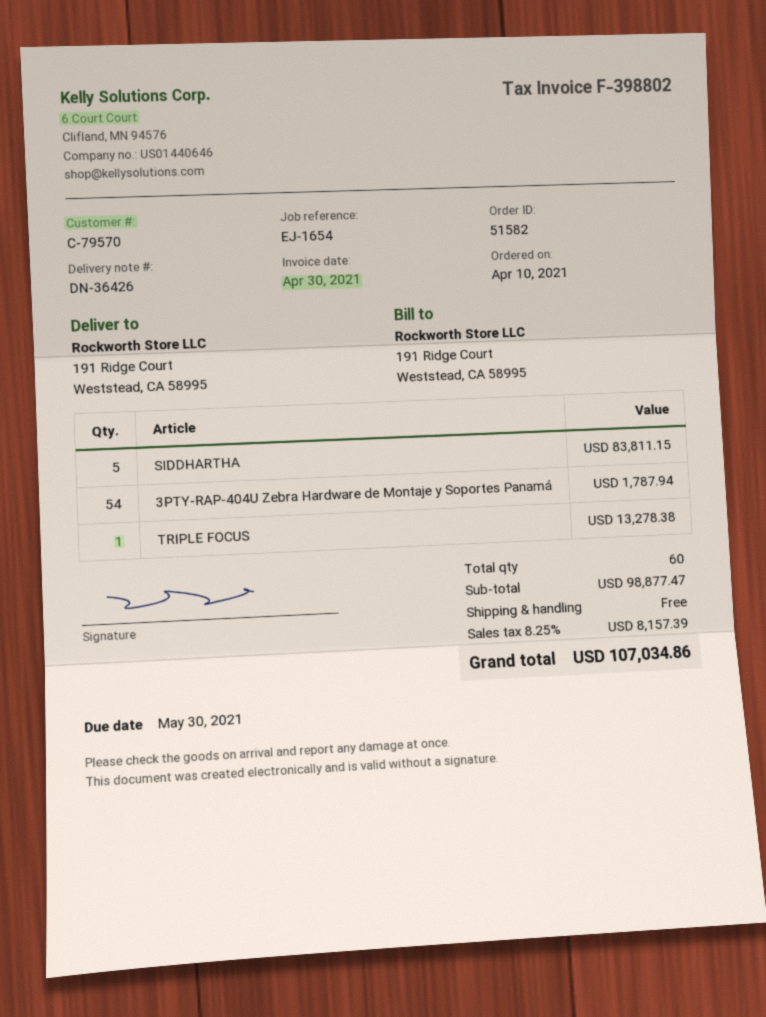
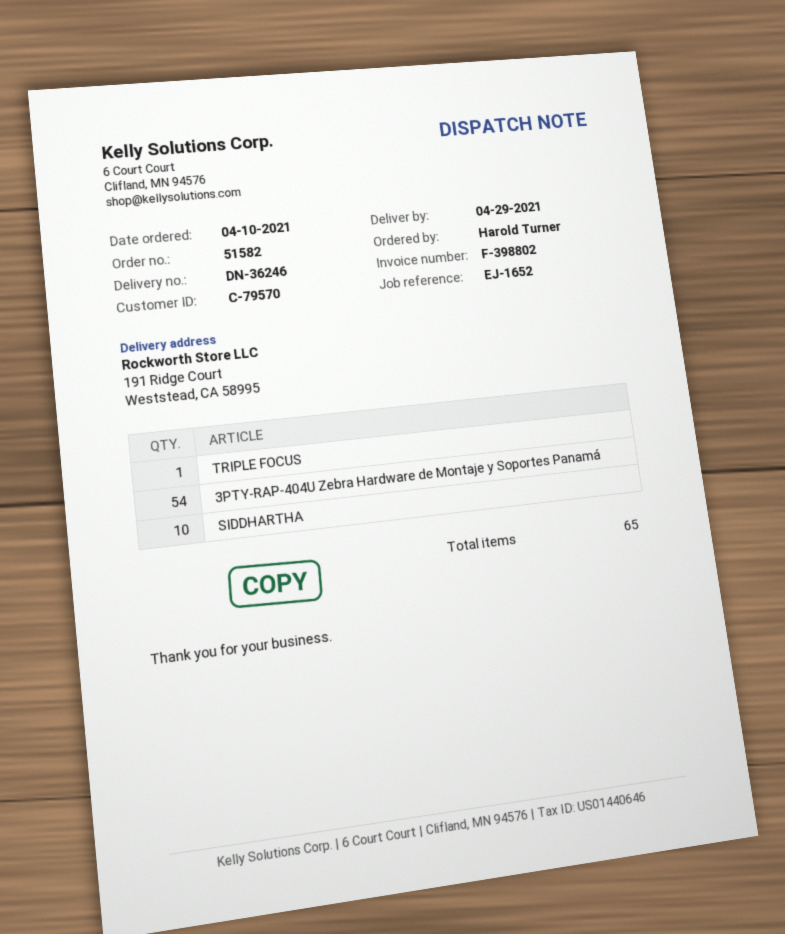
delivery note number: DN-36426 -> DN-36246
reference: EJ-1654 -> EJ-1652
SIDDHARTHA: 5 -> 10
total quantity: 60 -> 65

